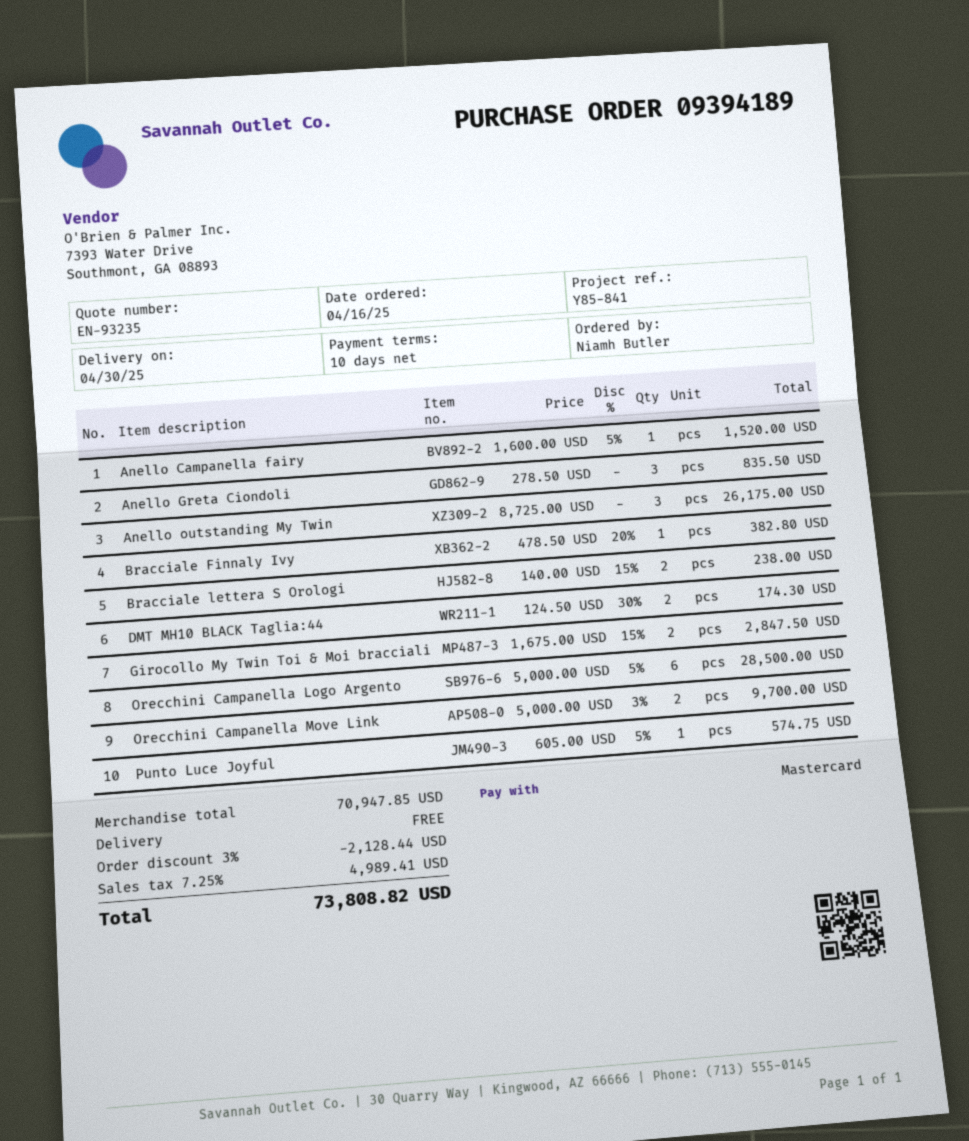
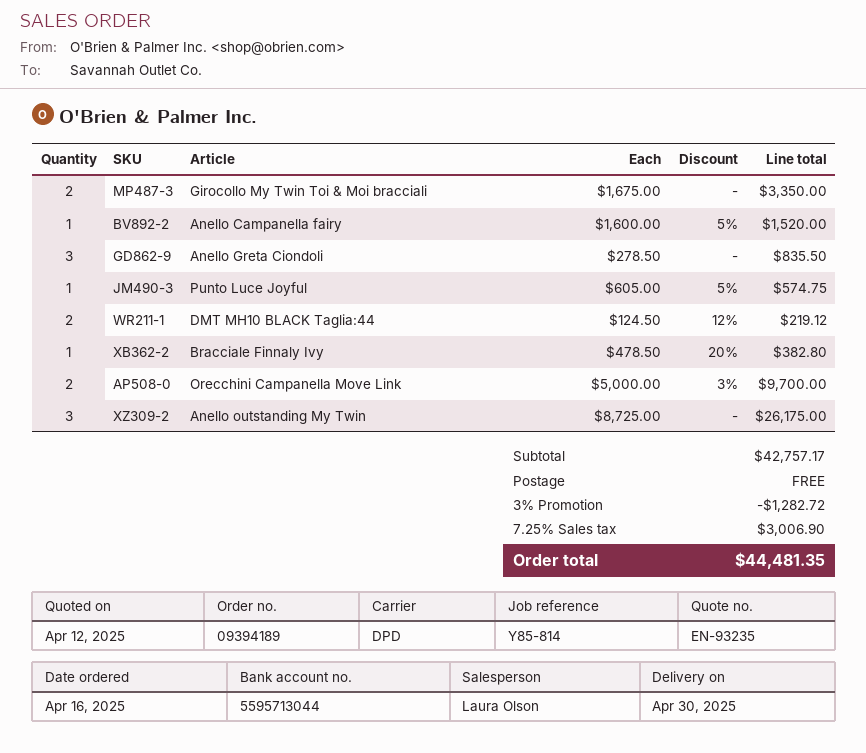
reference: Y85-841 -> Y85-814
Bracciale lettera S Orologi: 2 x 140.00 - 15% = 238.00 -> none
DMT MH10 BLACK Taglia:44: 2 x 124.50 - 30% = 174.30 -> 2 x 124.50 - 12% = 219.12
Girocollo My Twin Toi & Moi bracciali: 2 x 1675.00 - 15% = 2847.50 -> 2 x 1675.00 = 3350.00
Orecchini Campanella Logo Argento: 6 x 5000.00 - 5% = 28500.00 -> none
subtotal: 70947.85 -> 42757.17
discount: 3% = 2128.44 -> 3% = 1282.72
tax: 7.25% = 4989.41 -> 7.25% = 3006.90
total: 73808.82 -> 44481.35

